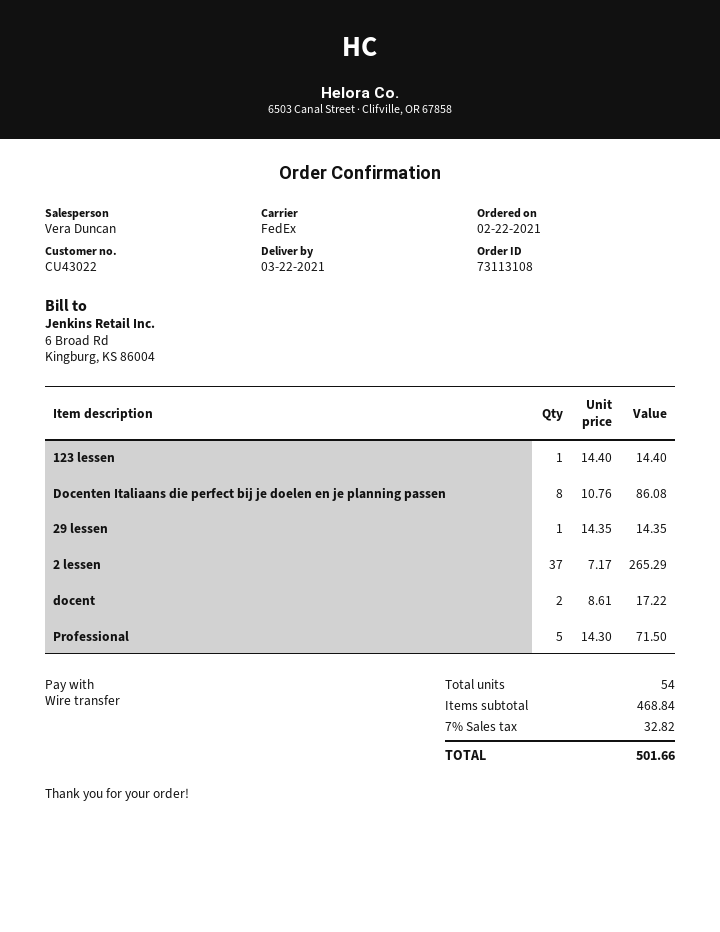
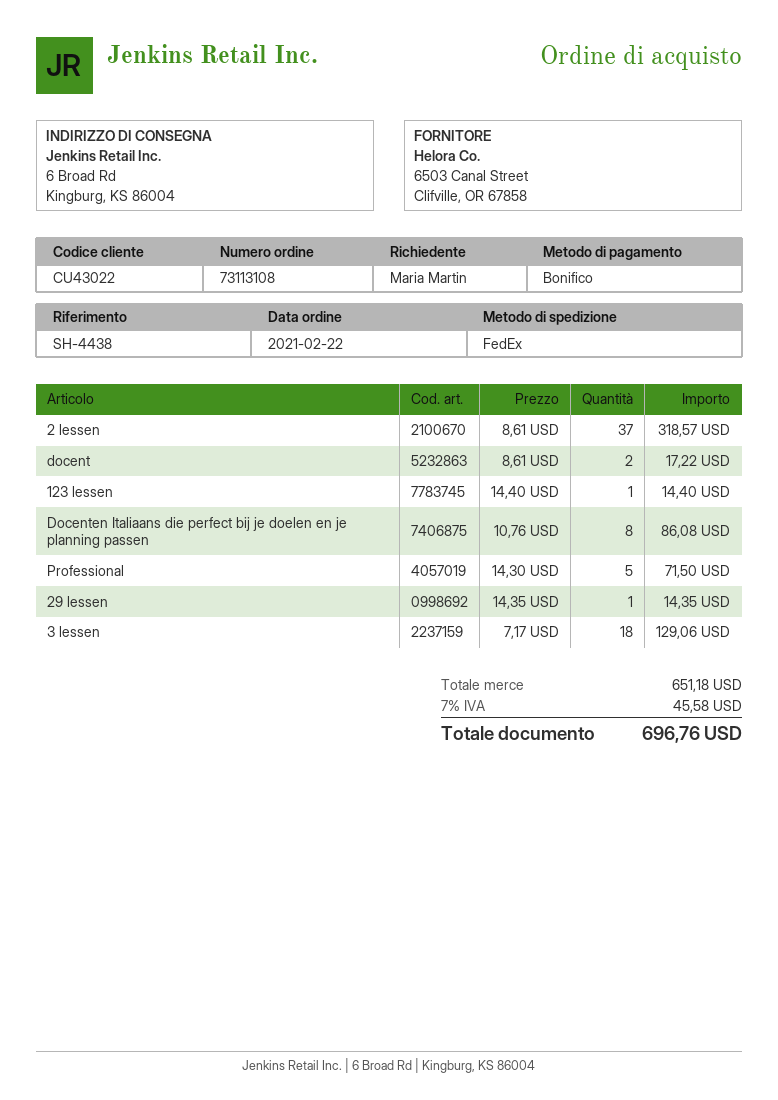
2 lessen: 37 x 7.17 = 265.29 -> 37 x 8.61 = 318.57
3 lessen: none -> 18 x 7.17 = 129.06
subtotal: 468.84 -> 651.18
tax: 7% = 32.82 -> 7% = 45.58
total: 501.66 -> 696.76

